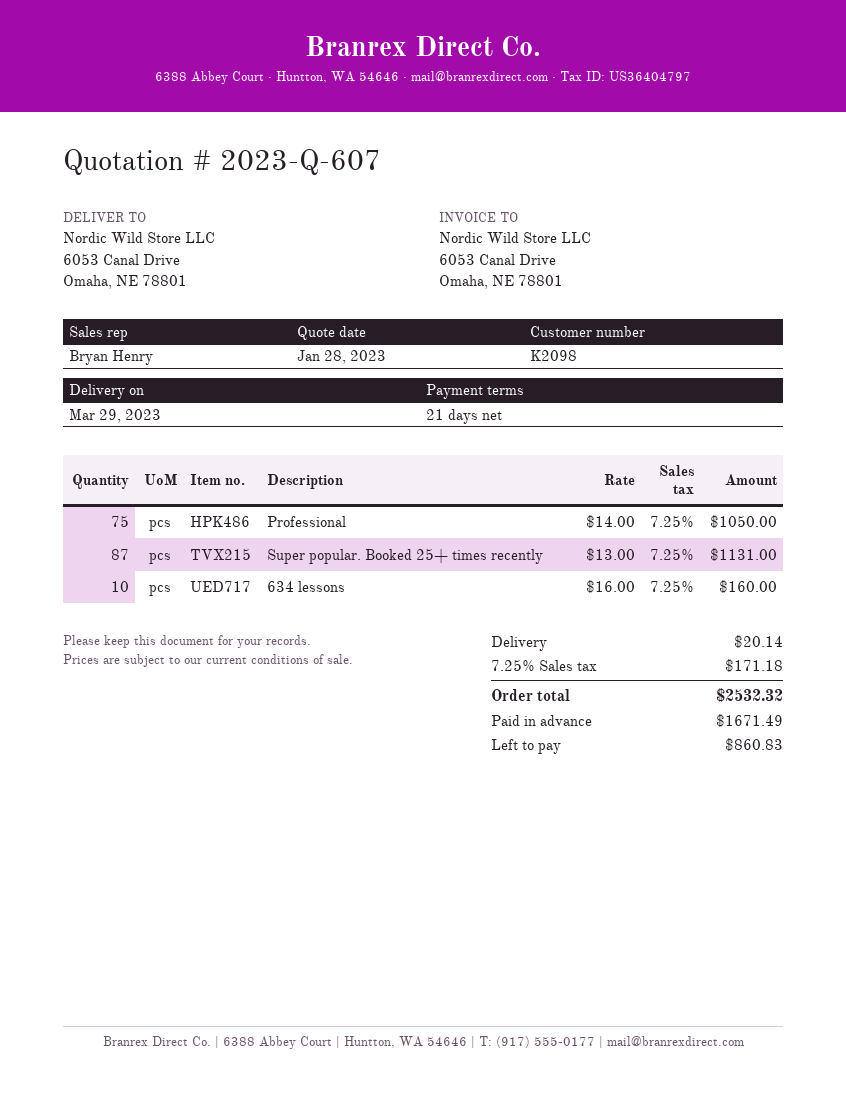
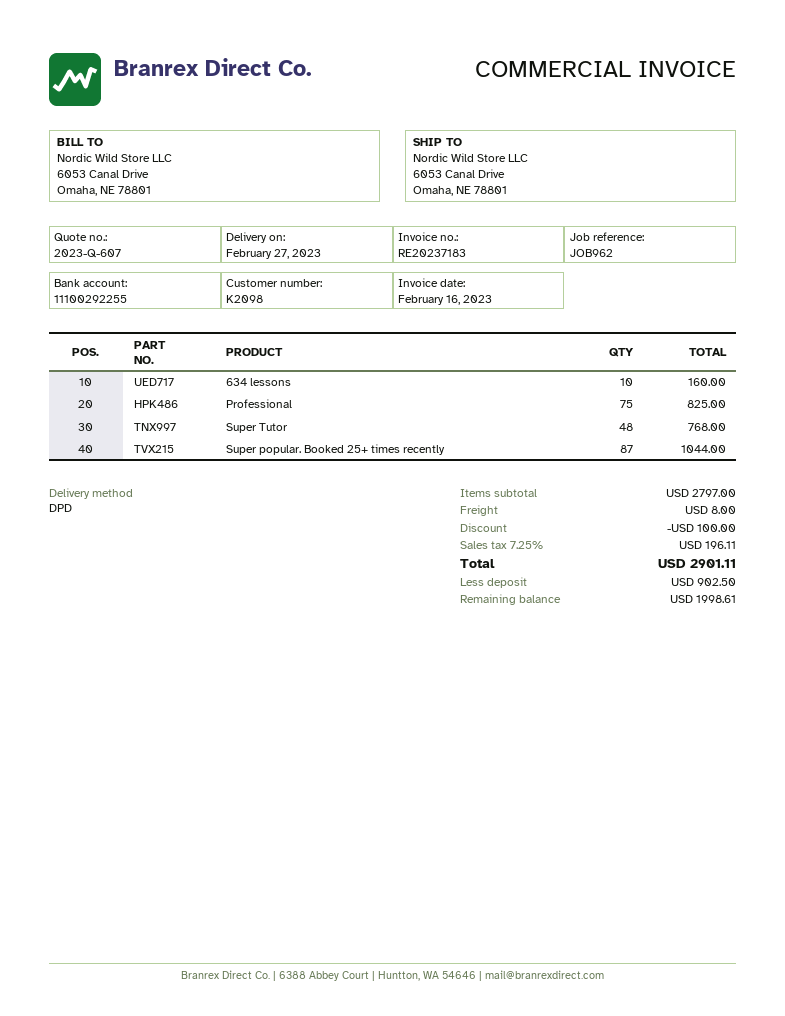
delivery date: 2023-03-29 -> 2023-02-27
Professional: 75 for 1050.00 -> 75 for 825.00
Super popular. Booked 25+ times recently: 87 for 1131.00 -> 87 for 1044.00
Super Tutor: none -> 48 for 768.00
discount: none -> 100.00
shipping: 20.14 -> 8.00
tax: 7.25% = 171.18 -> 7.25% = 196.11
total: 2532.32 -> 2901.11
deposit: 1671.49 -> 902.50
balance: 860.83 -> 1998.61

